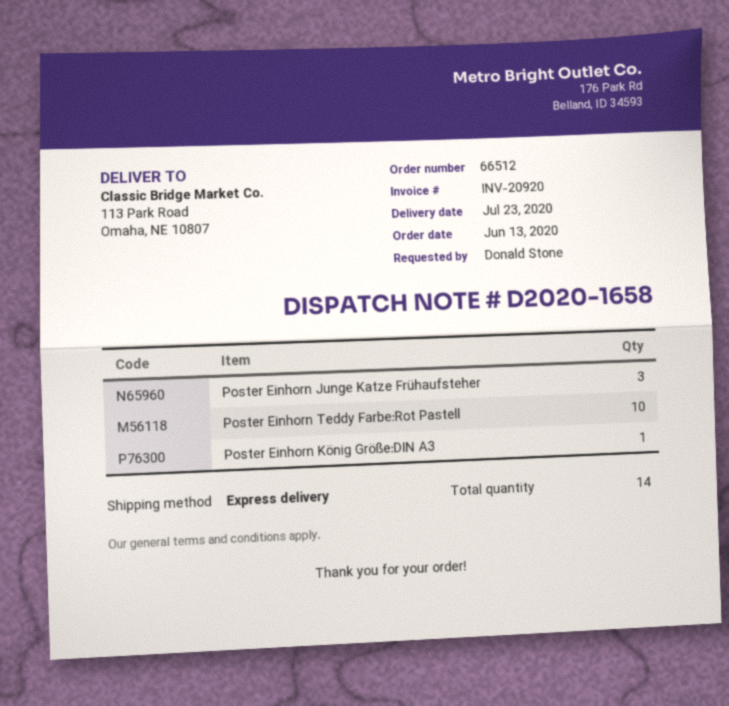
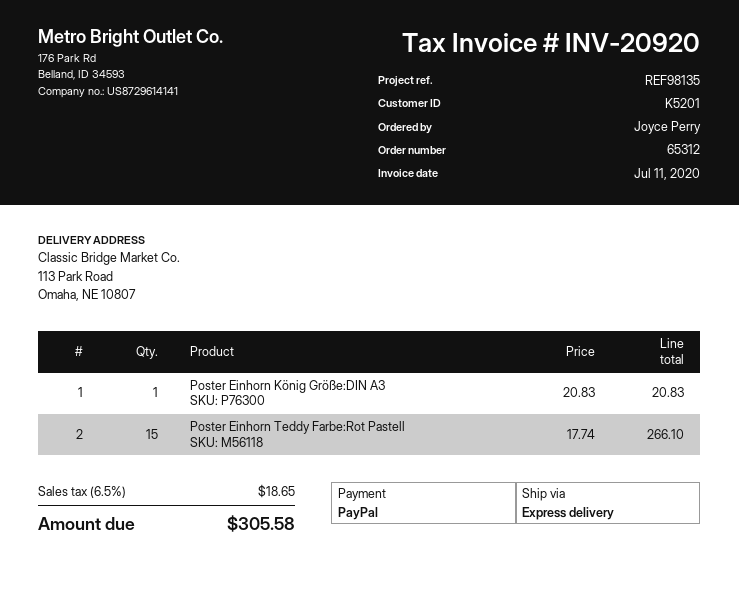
order number: 66512 -> 65312
ordered by: Donald Stone -> Joyce Perry
Poster Einhorn Junge Katze Frühaufsteher: 3 -> none
Poster Einhorn Teddy Farbe:Rot Pastell: 10 -> 15

